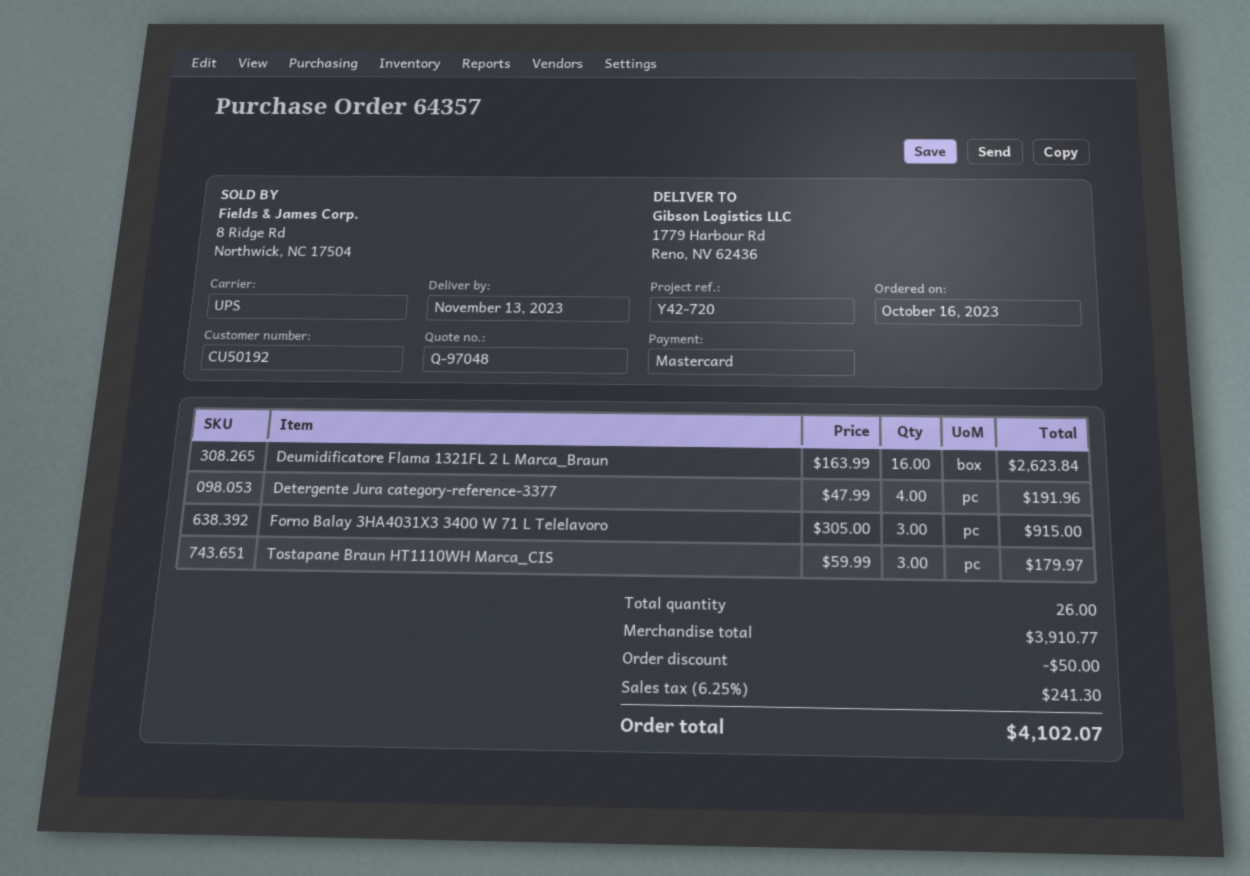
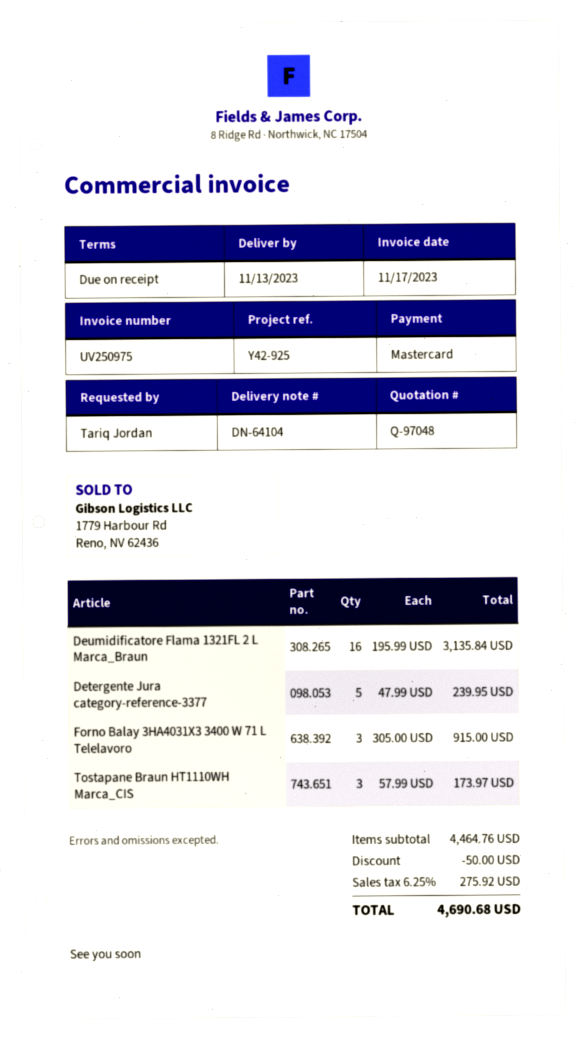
reference: Y42-720 -> Y42-925
Deumidificatore Flama 1321FL 2 L Marca_Braun: 16 x 163.99 = 2623.84 -> 16 x 195.99 = 3135.84
Detergente Jura category-reference-3377: 4 x 47.99 = 191.96 -> 5 x 47.99 = 239.95
Tostapane Braun HT1110WH Marca_CIS: 3 x 59.99 = 179.97 -> 3 x 57.99 = 173.97
subtotal: 3910.77 -> 4464.76
tax: 6.25% = 241.30 -> 6.25% = 275.92
total: 4102.07 -> 4690.68

